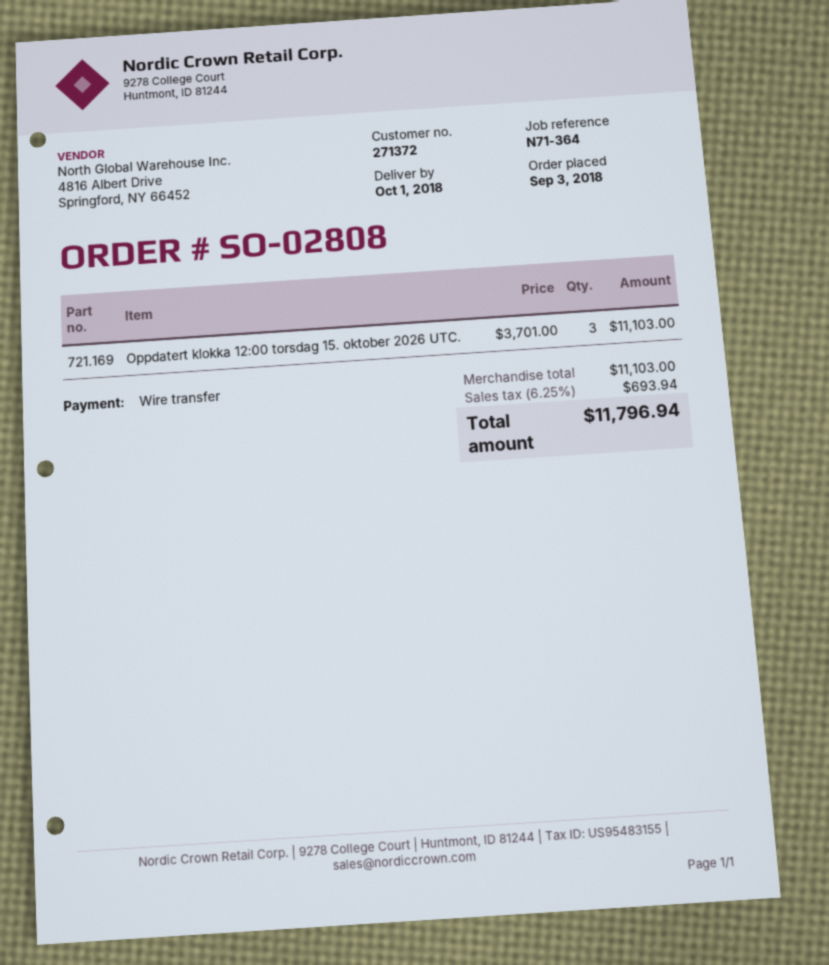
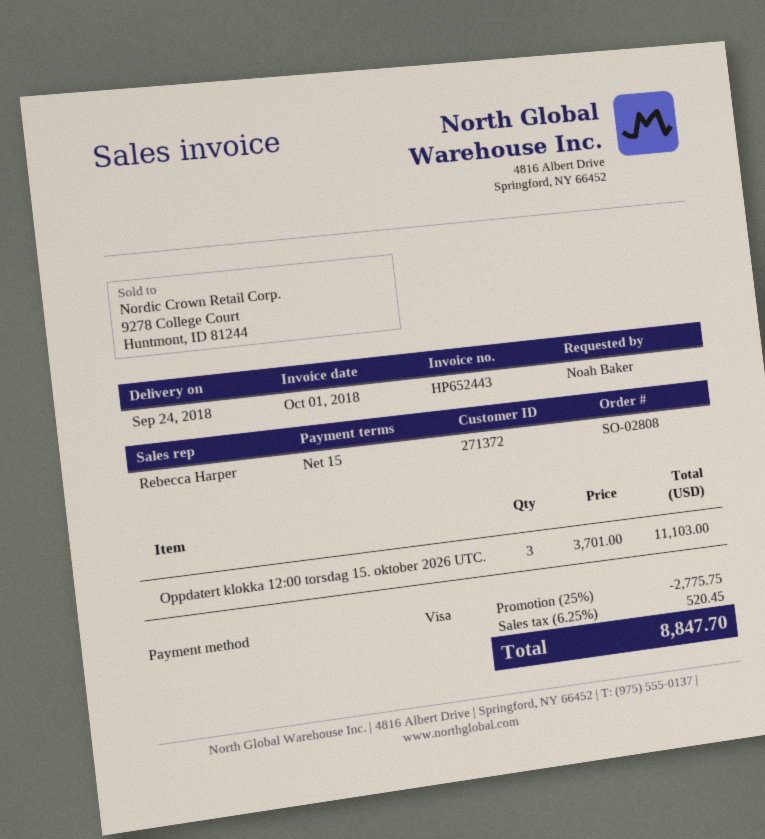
delivery date: 2018-10-01 -> 2018-09-24
payment method: bank transfer -> Visa
discount: none -> 25% = 2775.75
tax: 6.25% = 693.94 -> 6.25% = 520.45
total: 11796.94 -> 8847.70

